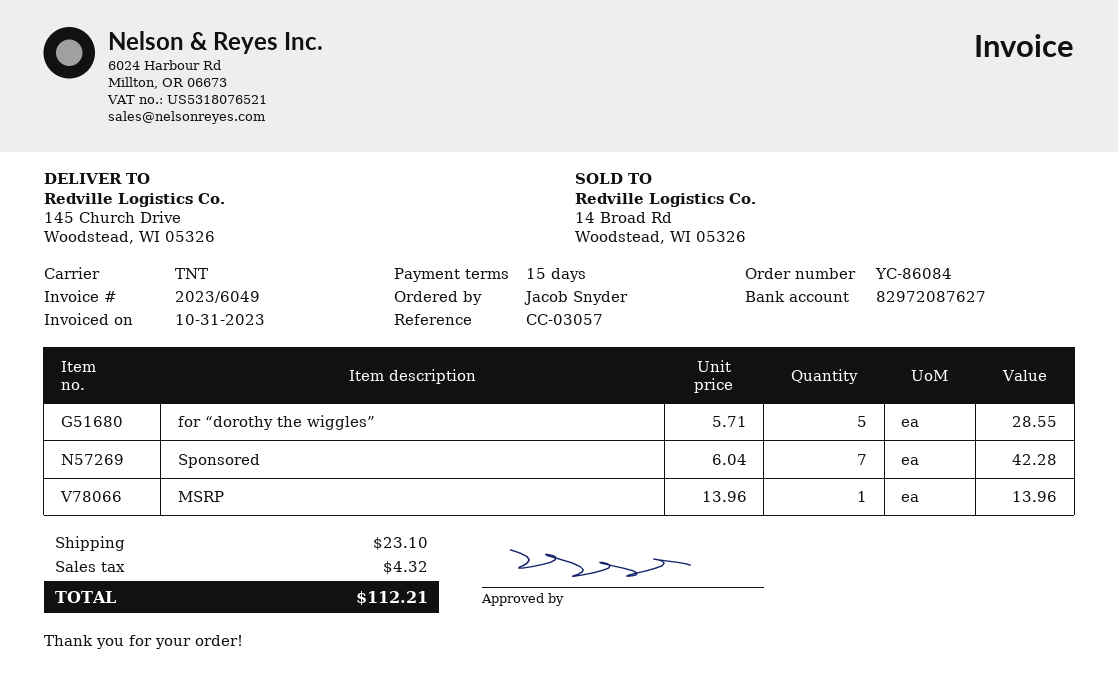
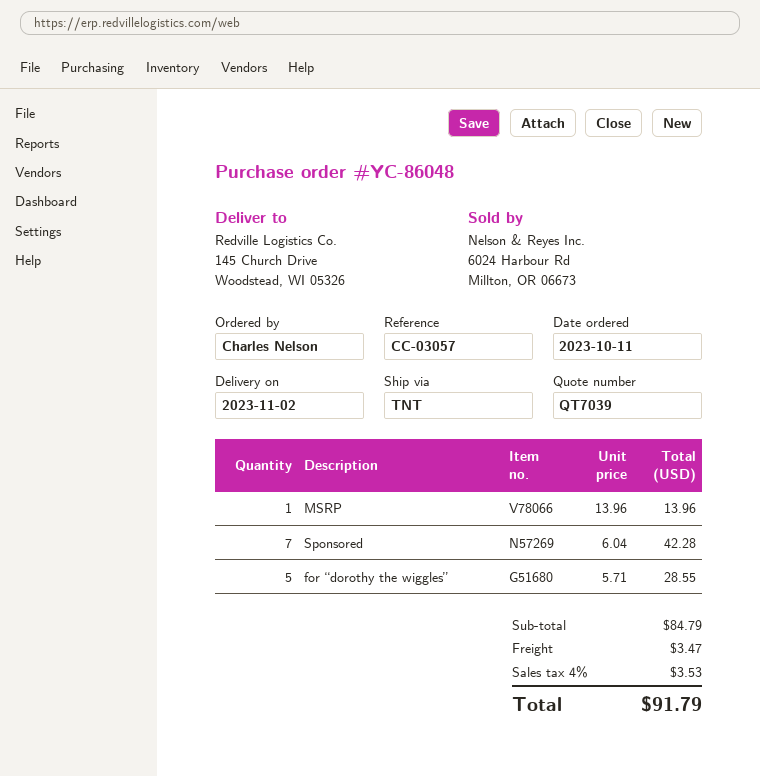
order number: YC-86084 -> YC-86048
ordered by: Jacob Snyder -> Charles Nelson
shipping: 23.10 -> 3.47
tax: 4.32 -> 3.53
total: 112.21 -> 91.79

